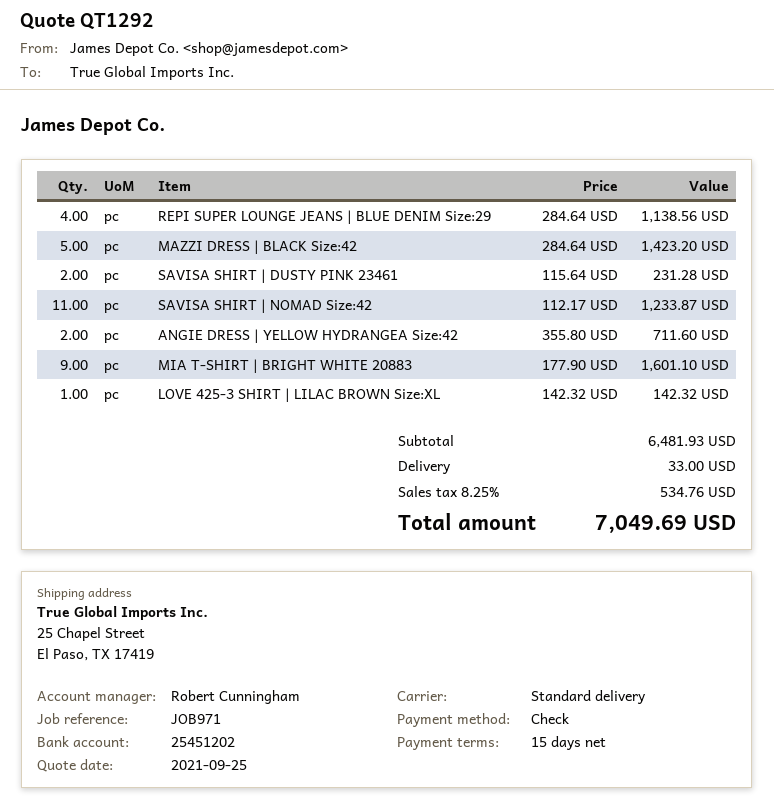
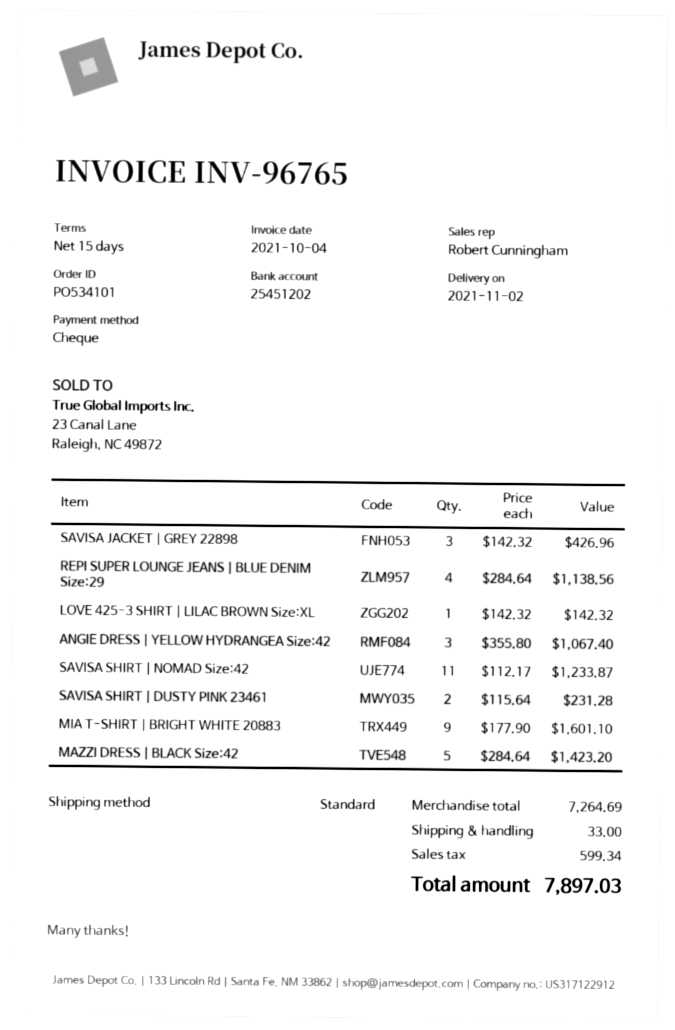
ANGIE DRESS | YELLOW HYDRANGEA Size:42: 2 x 355.80 = 711.60 -> 3 x 355.80 = 1067.40
SAVISA JACKET | GREY 22898: none -> 3 x 142.32 = 426.96
subtotal: 6481.93 -> 7264.69
tax: 534.76 -> 599.34
total: 7049.69 -> 7897.03

